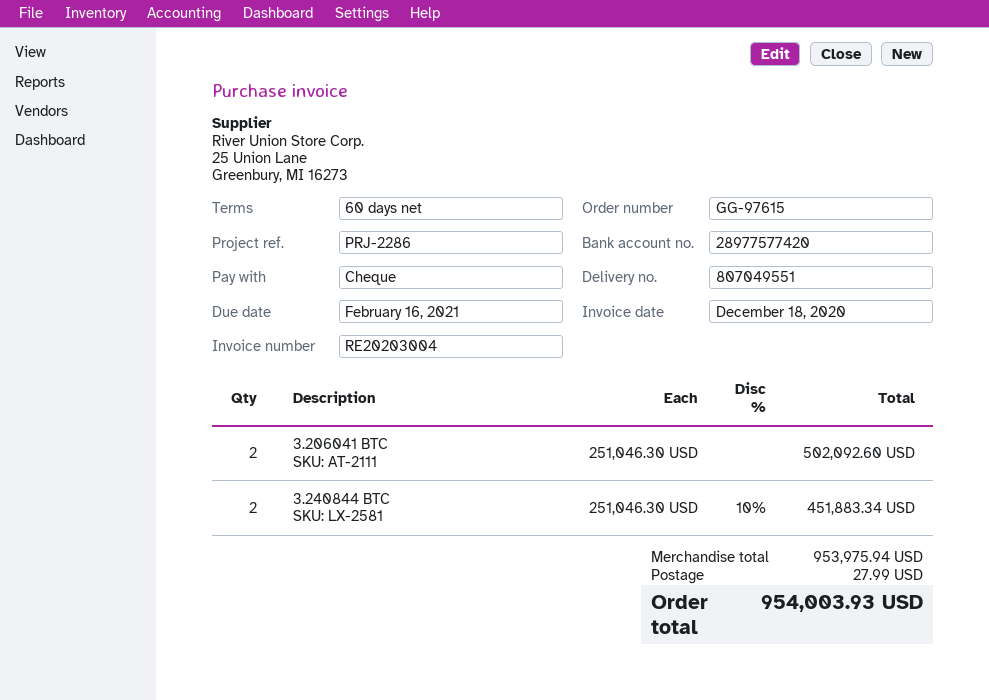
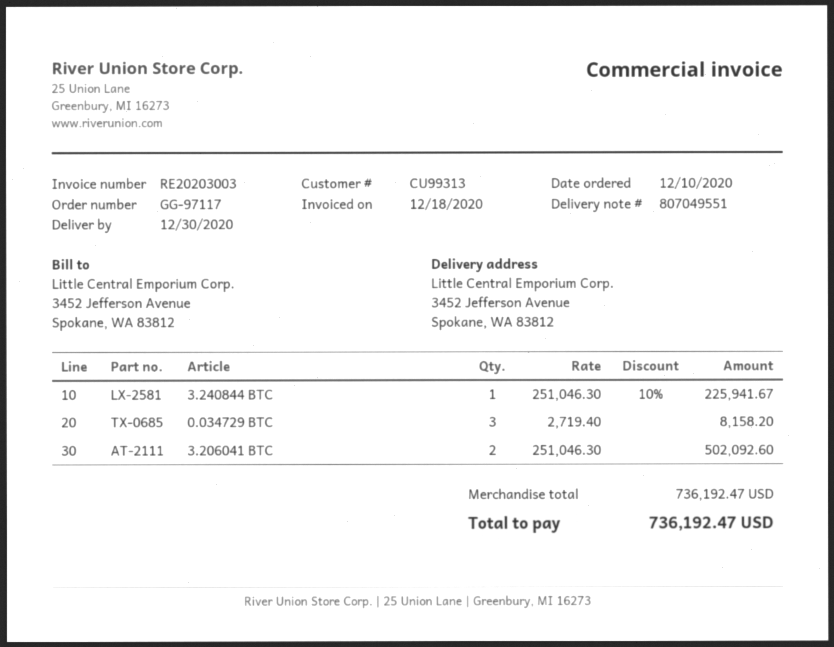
order number: GG-97615 -> GG-97117
invoice number: RE20203004 -> RE20203003
3.240844 BTC: 2 x 251046.30 - 10% = 451883.34 -> 1 x 251046.30 - 10% = 225941.67
0.034729 BTC: none -> 3 x 2719.40 = 8158.20
subtotal: 953975.94 -> 736192.47
shipping: 27.99 -> none
total: 954003.93 -> 736192.47

